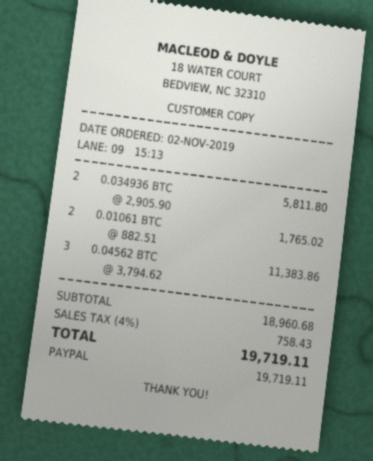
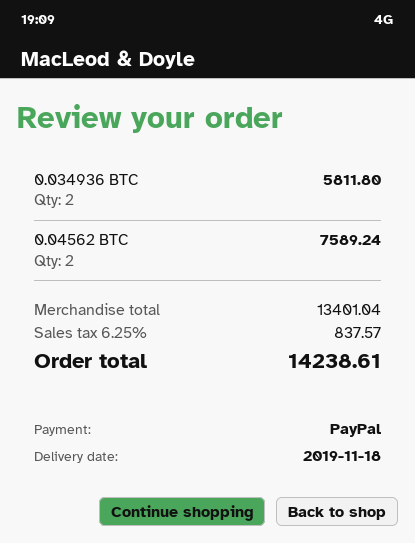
0.01061 BTC: 2 for 1765.02 -> none
0.04562 BTC: 3 for 11383.86 -> 2 for 7589.24
subtotal: 18960.68 -> 13401.04
tax: 4% = 758.43 -> 6.25% = 837.57
total: 19719.11 -> 14238.61

